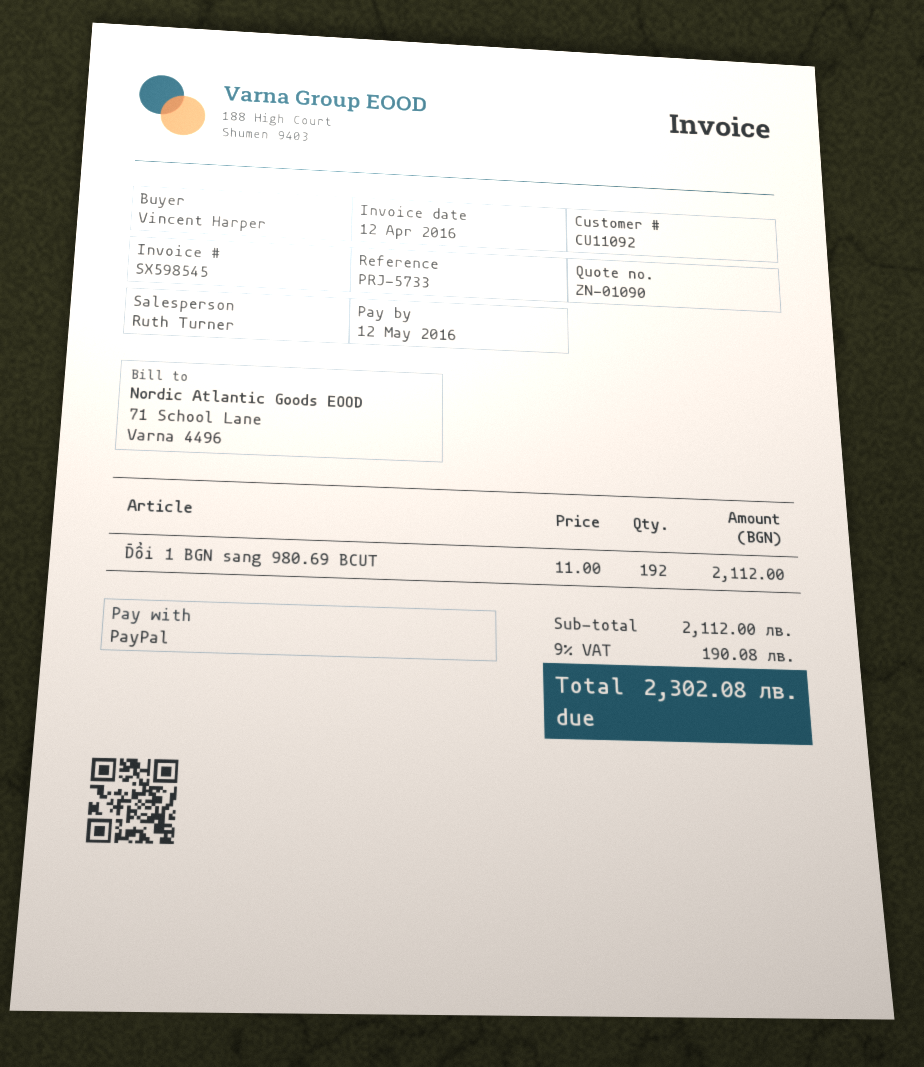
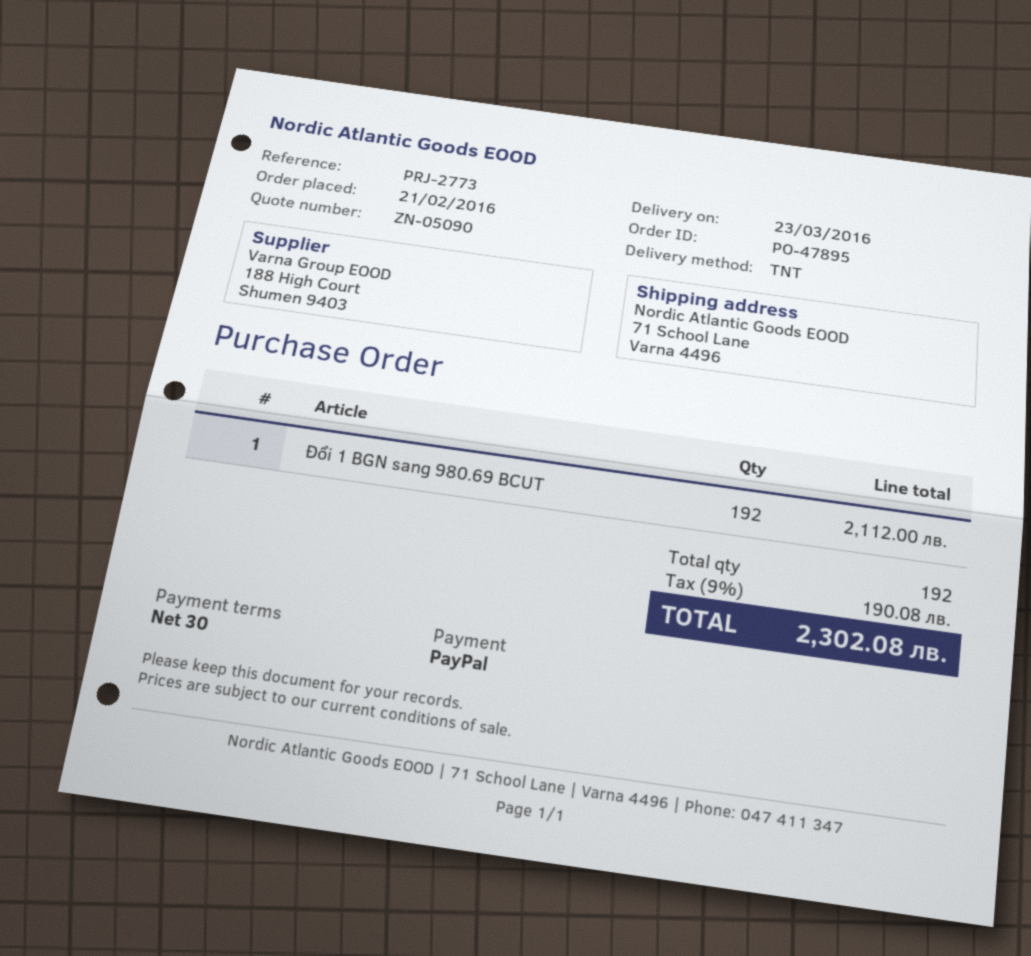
quote number: ZN-01090 -> ZN-05090
reference: PRJ-5733 -> PRJ-2773

